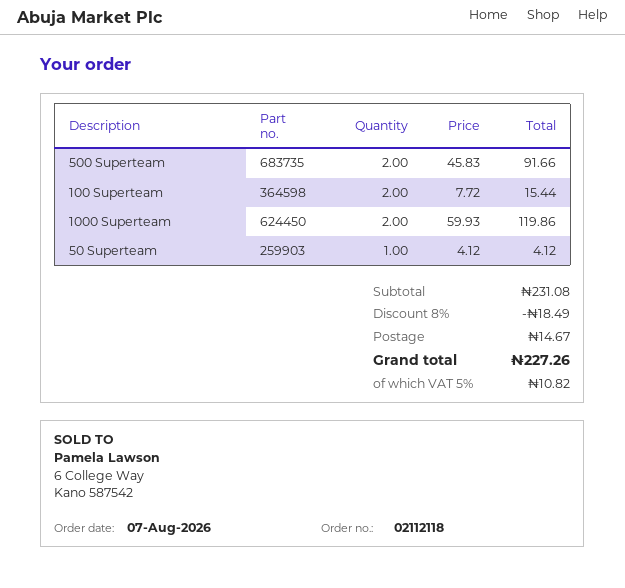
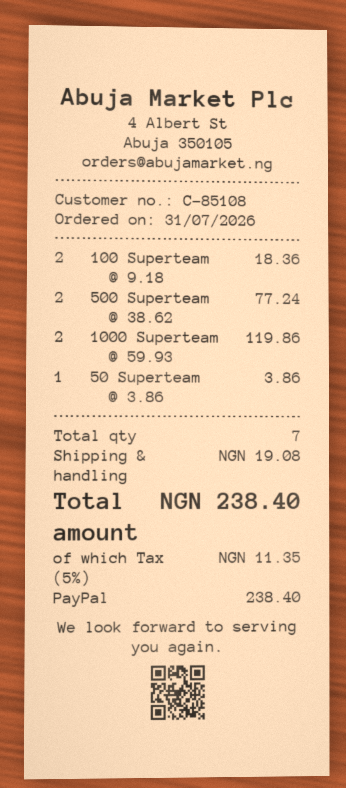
order date: 2026-08-07 -> 2026-07-31
500 Superteam: 2 x 45.83 = 91.66 -> 2 x 38.62 = 77.24
100 Superteam: 2 x 7.72 = 15.44 -> 2 x 9.18 = 18.36
50 Superteam: 1 x 4.12 = 4.12 -> 1 x 3.86 = 3.86
discount: 8% = 18.49 -> none
shipping: 14.67 -> 19.08
tax: 5% = 10.82 -> 5% = 11.35
total: 227.26 -> 238.40

